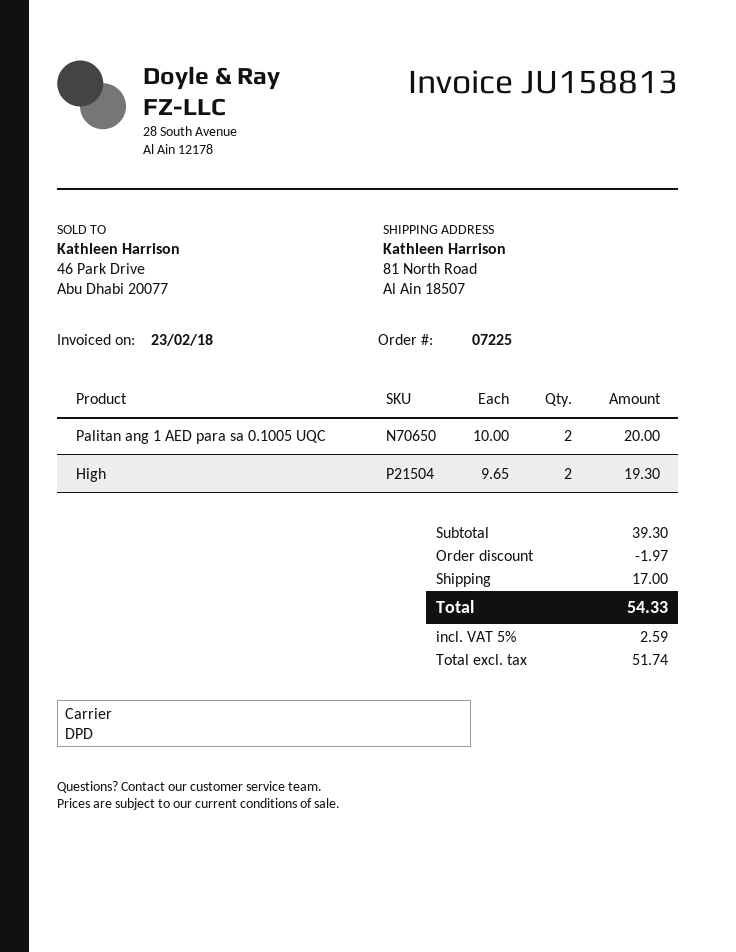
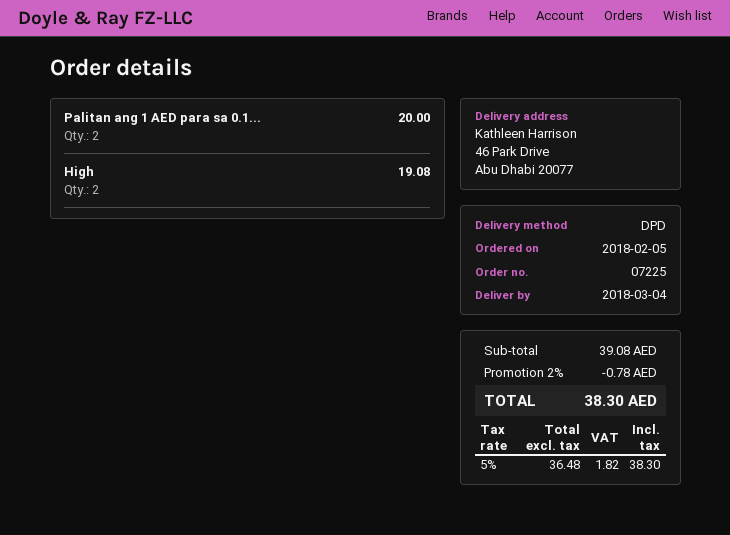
ship to: 81 North Road, Al Ain 18507 -> 46 Park Drive, Abu Dhabi 20077
High: 2 for 19.30 -> 2 for 19.08
subtotal: 39.30 -> 39.08
discount: 1.97 -> 0.78
shipping: 17.00 -> none
net: 51.74 -> 36.48
tax: 5% = 2.59 -> 5% = 1.82
total: 54.33 -> 38.30

